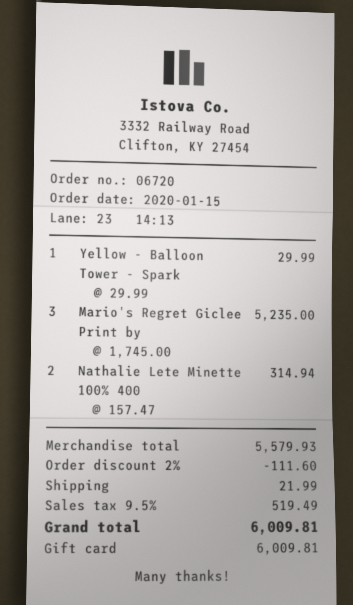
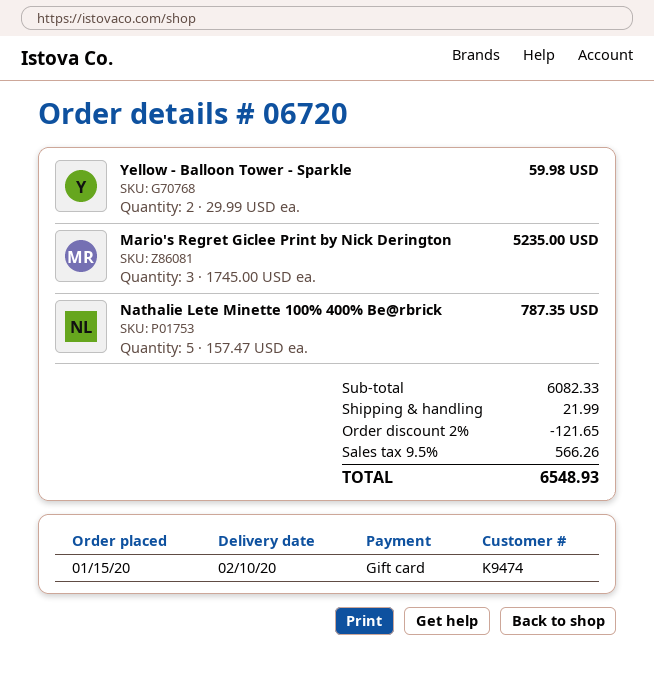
Yellow - Balloon Tower - Spark: 1 x 29.99 = 29.99 -> 2 x 29.99 = 59.98
Nathalie Lete Minette 100% 400: 2 x 157.47 = 314.94 -> 5 x 157.47 = 787.35
subtotal: 5579.93 -> 6082.33
discount: 2% = 111.60 -> 2% = 121.65
tax: 9.5% = 519.49 -> 9.5% = 566.26
total: 6009.81 -> 6548.93

